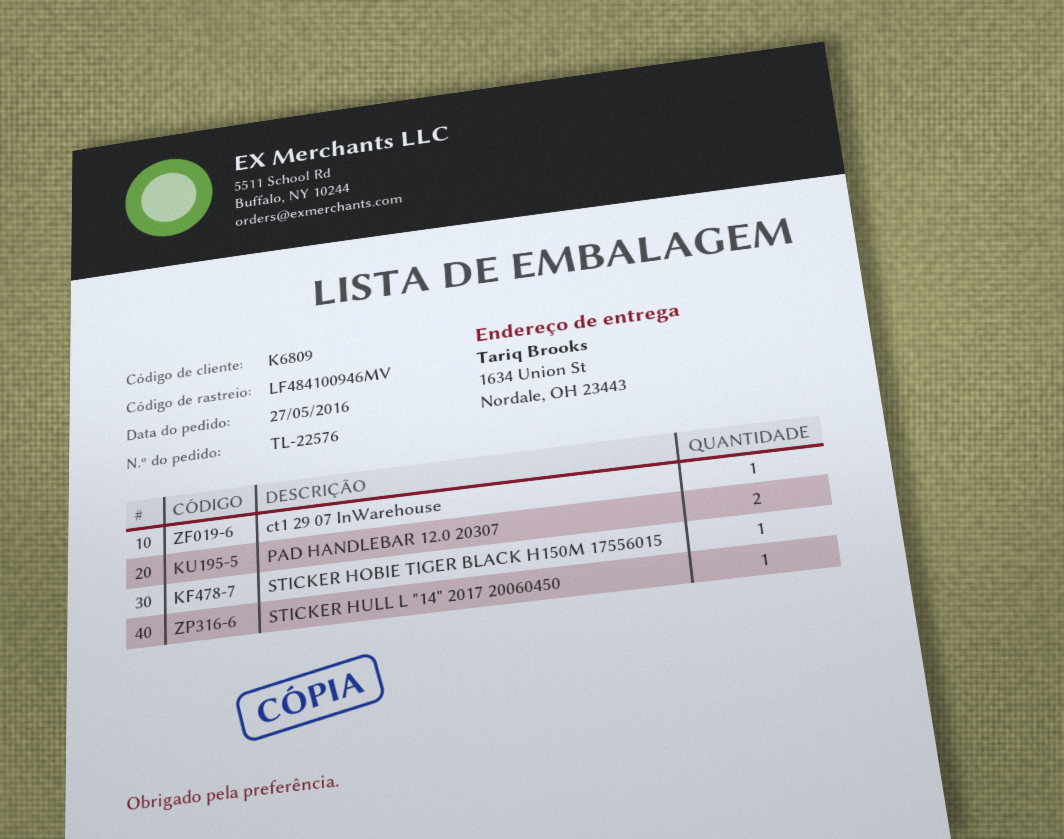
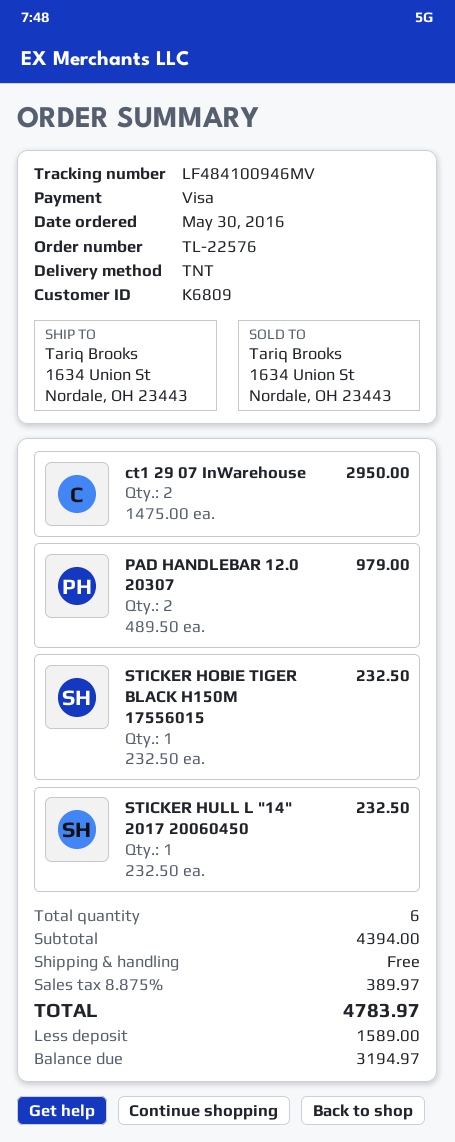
order date: 2016-05-27 -> 2016-05-30
ct1 29 07 InWarehouse: 1 -> 2

